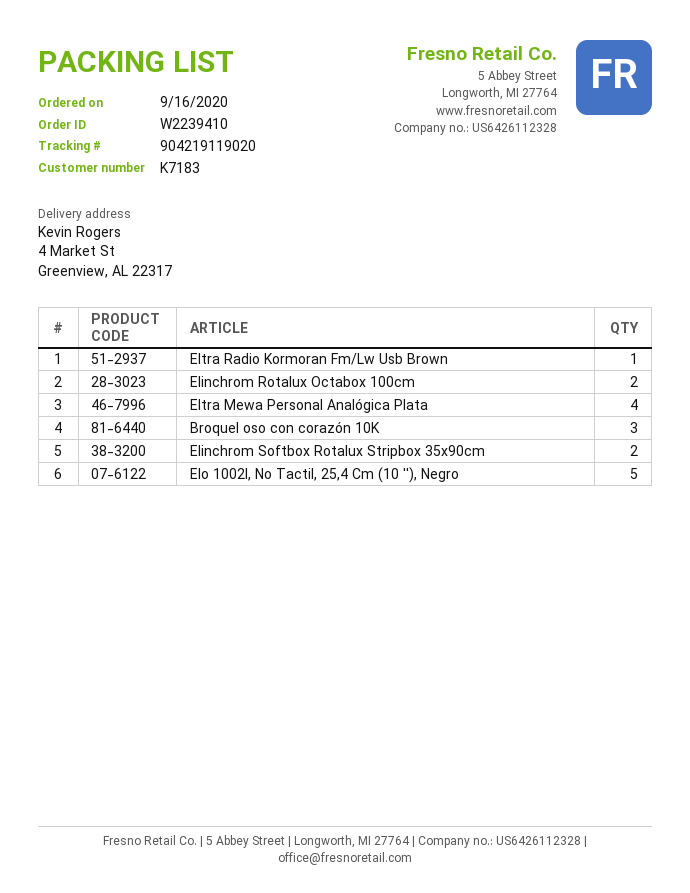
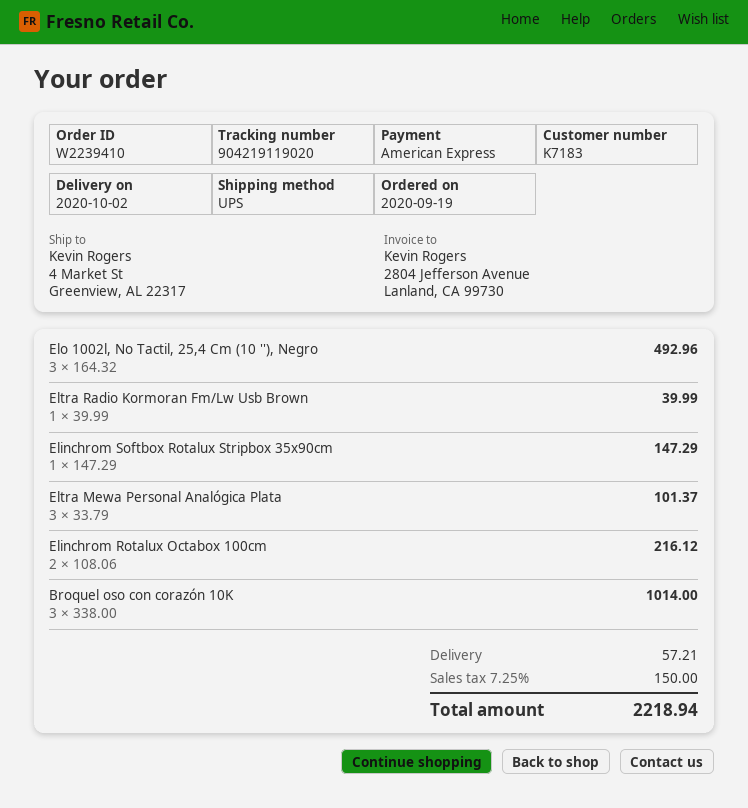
order date: 2020-09-16 -> 2020-09-19
Eltra Mewa Personal Analógica Plata: 4 -> 3
Elinchrom Softbox Rotalux Stripbox 35x90cm: 2 -> 1
Elo 1002l, No Tactil, 25,4 Cm (10 ''), Negro: 5 -> 3

